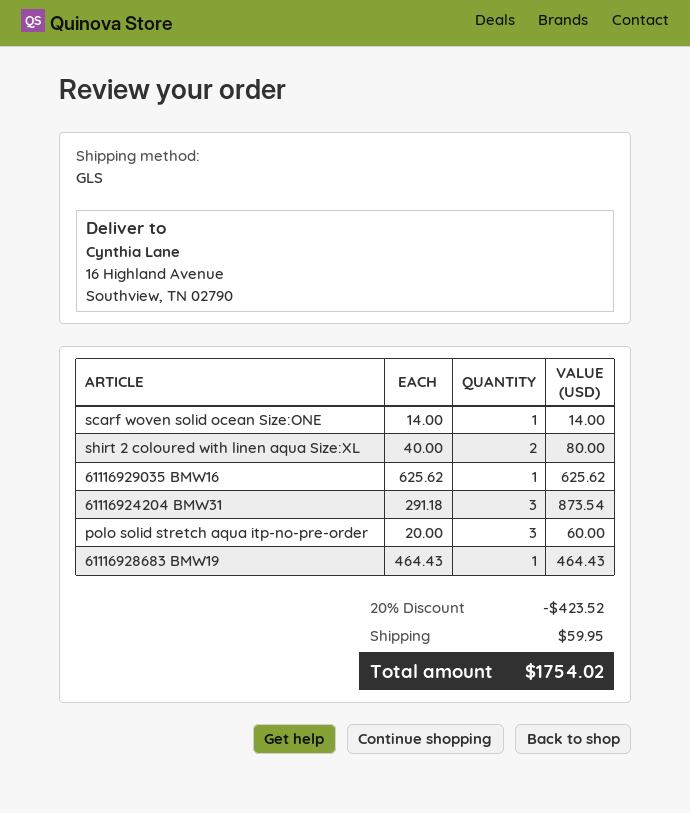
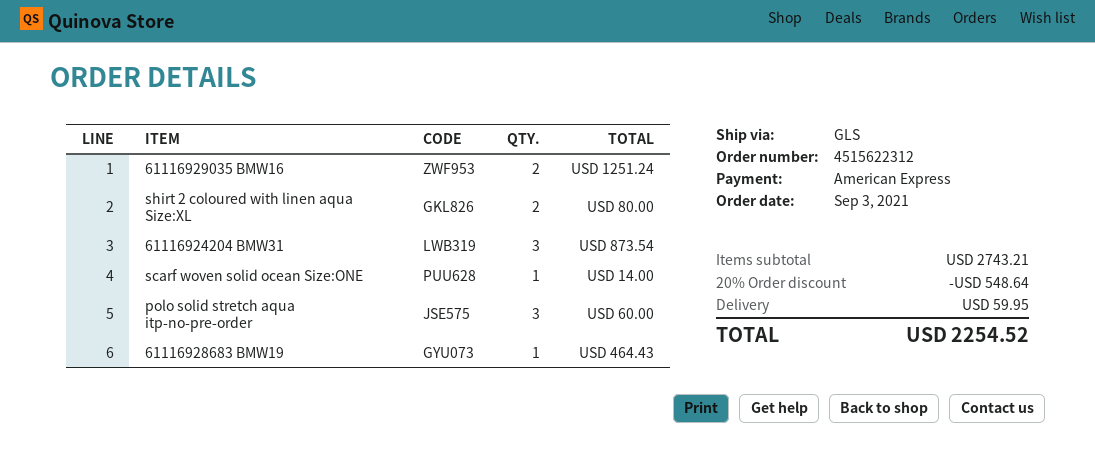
61116929035 BMW16: 1 for 625.62 -> 2 for 1251.24
discount: 20% = 423.52 -> 20% = 548.64
total: 1754.02 -> 2254.52

